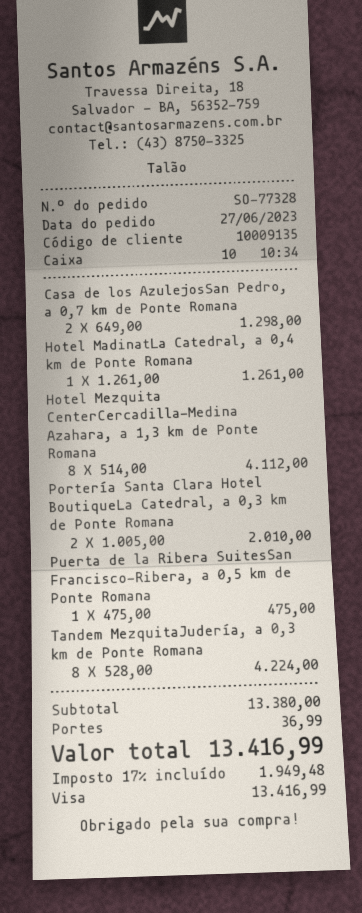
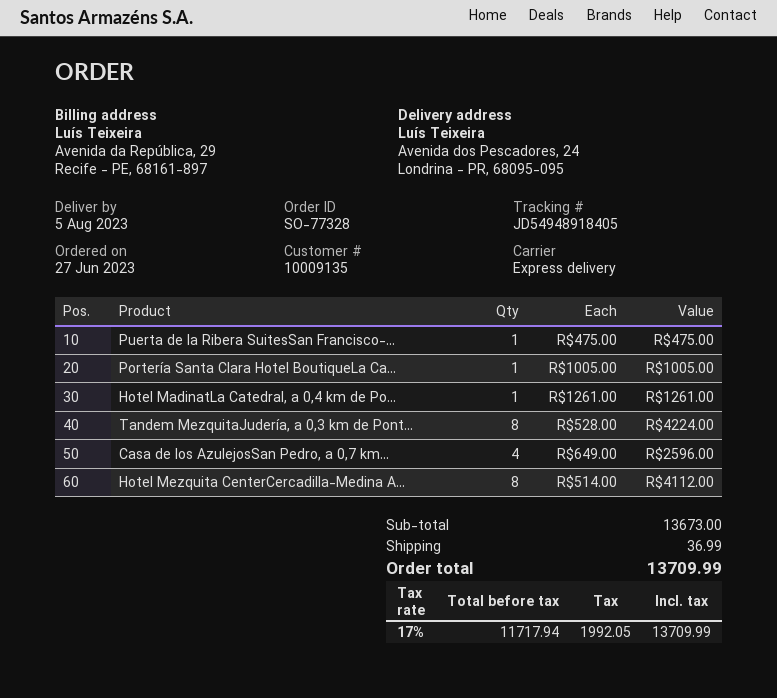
Casa de los AzulejosSan Pedro, a 0,7 km de Ponte Romana: 2 x 649.00 = 1298.00 -> 4 x 649.00 = 2596.00
Portería Santa Clara Hotel BoutiqueLa Catedral, a 0,3 km de Ponte Romana: 2 x 1005.00 = 2010.00 -> 1 x 1005.00 = 1005.00
subtotal: 13380.00 -> 13673.00
tax: 17% = 1949.48 -> 17% = 1992.05
total: 13416.99 -> 13709.99

